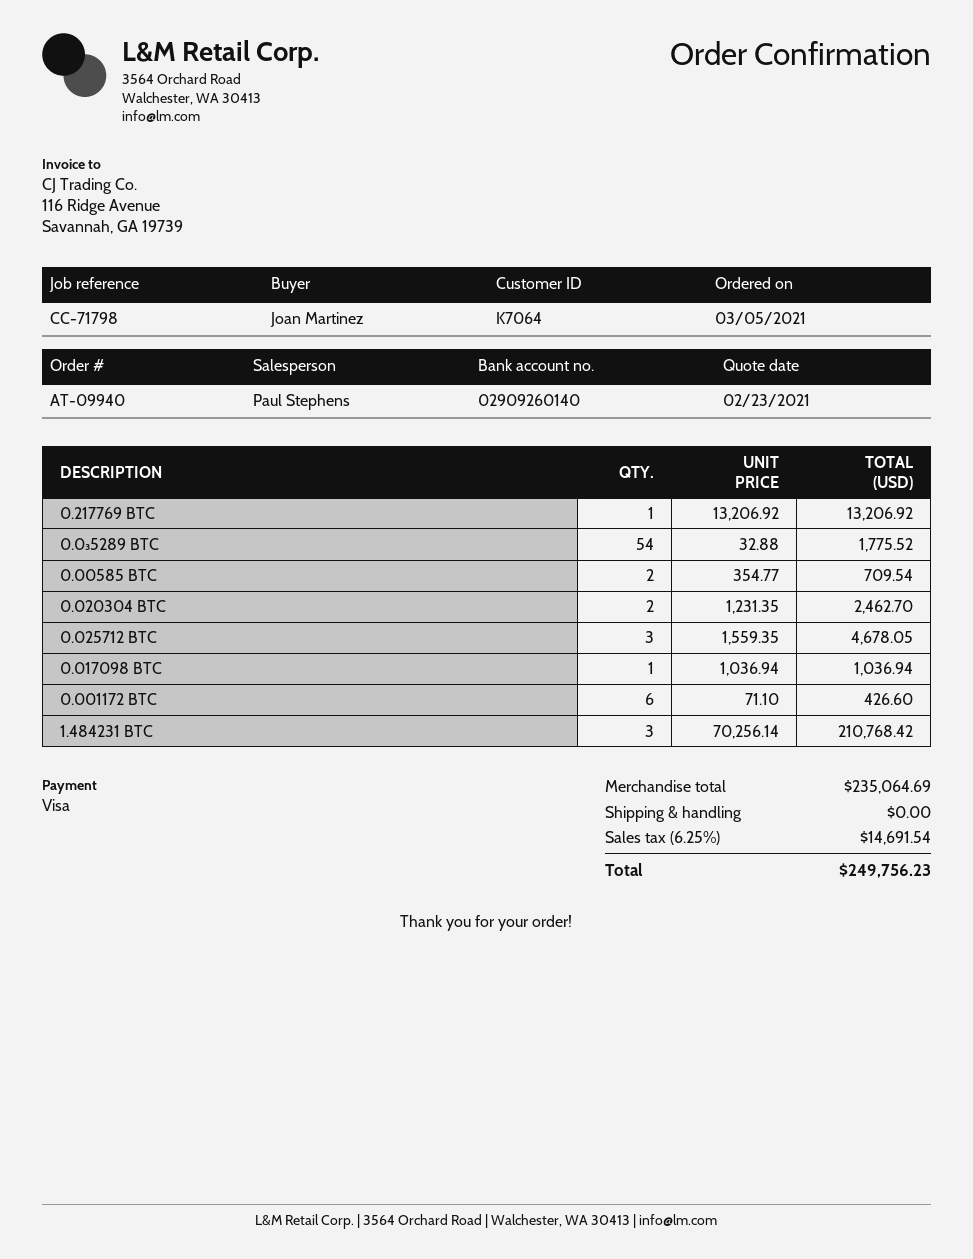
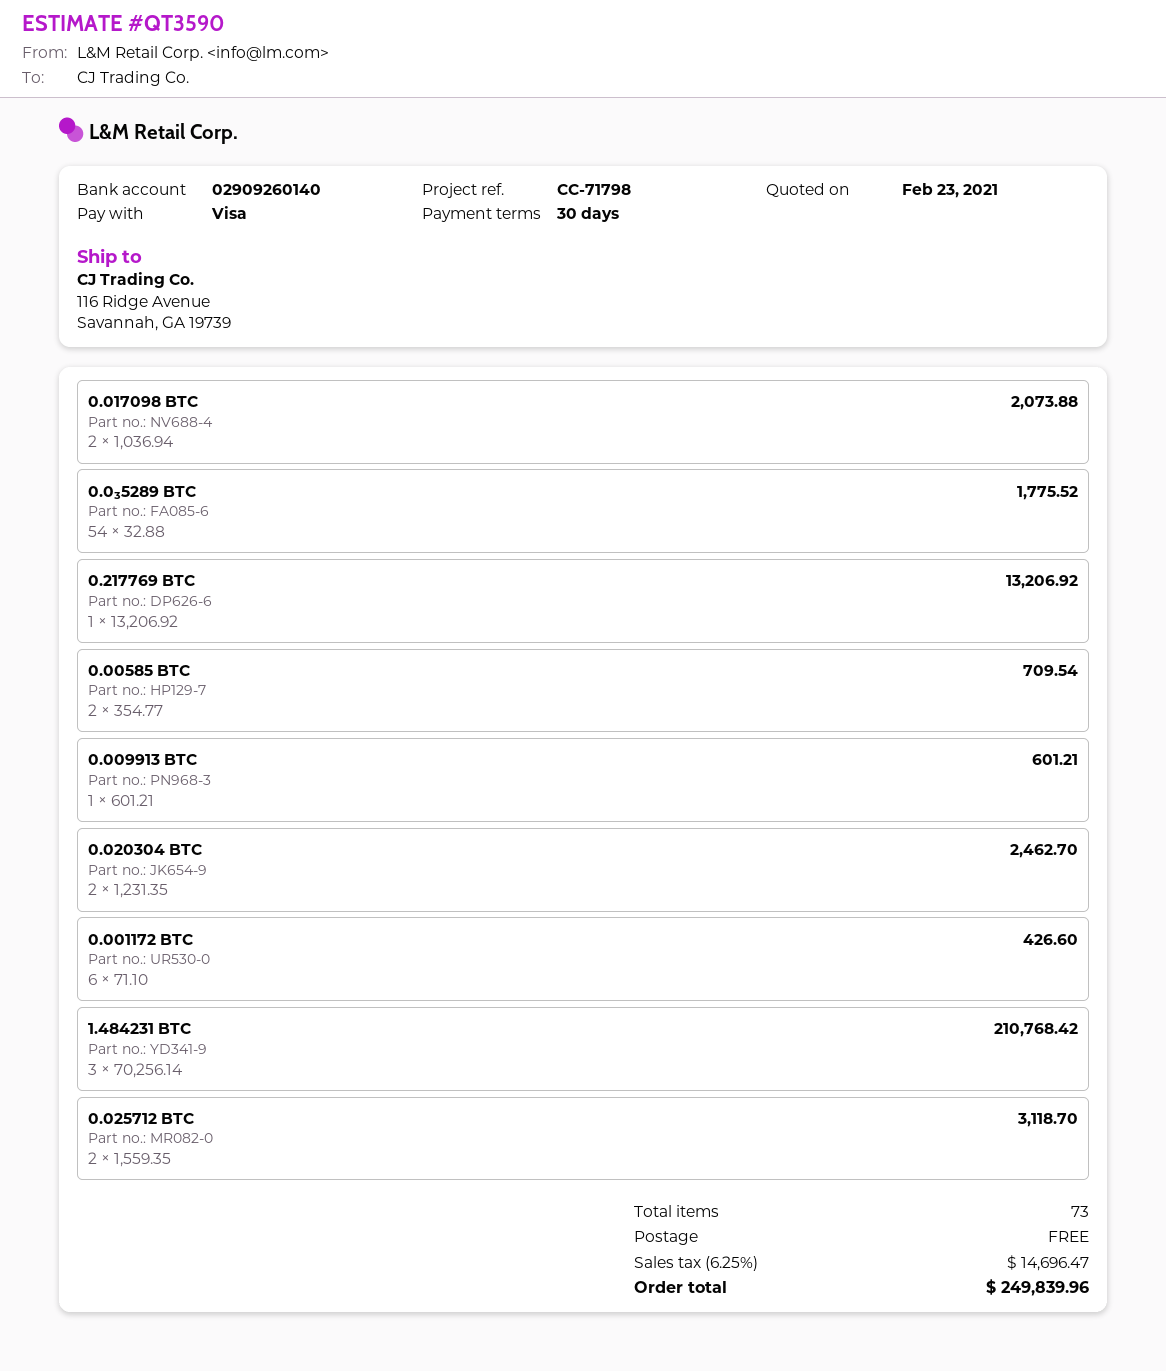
0.025712 BTC: 3 x 1559.35 = 4678.05 -> 2 x 1559.35 = 3118.70
0.017098 BTC: 1 x 1036.94 = 1036.94 -> 2 x 1036.94 = 2073.88
0.009913 BTC: none -> 1 x 601.21 = 601.21
tax: 6.25% = 14691.54 -> 6.25% = 14696.47
total: 249756.23 -> 249839.96

